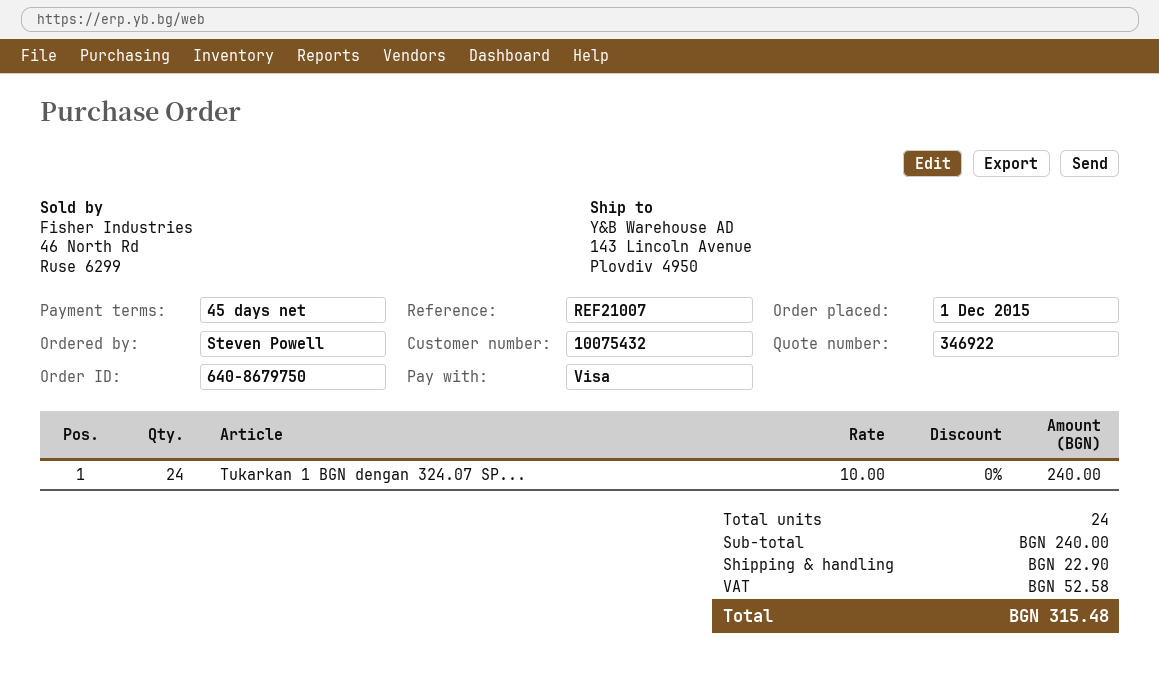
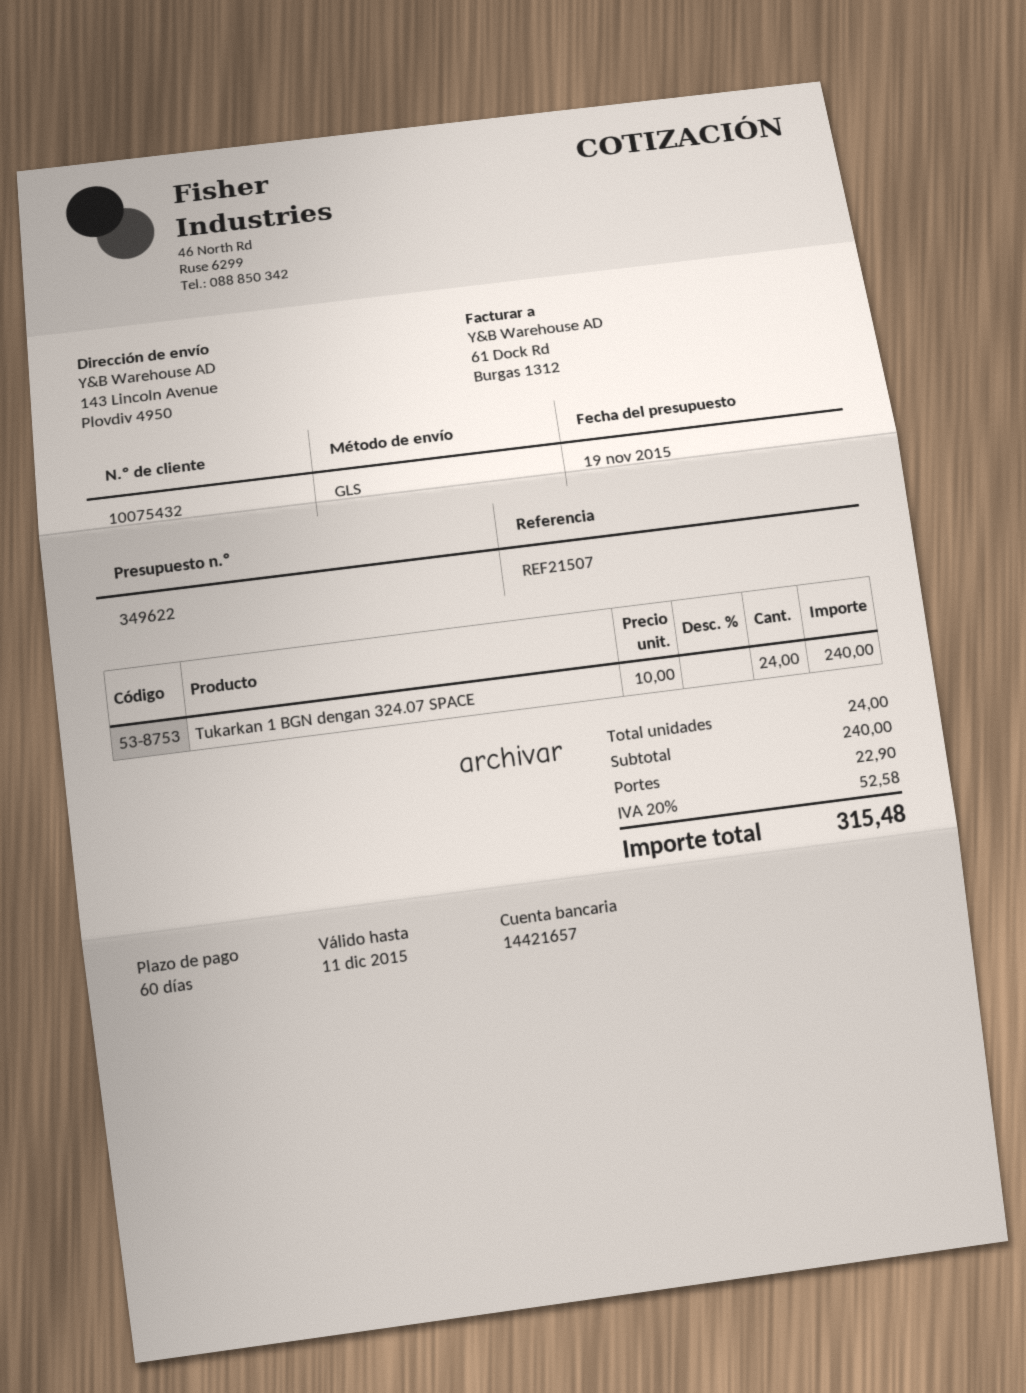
quote number: 346922 -> 349622
payment terms: 45 days -> 60 days
reference: REF21007 -> REF21507

